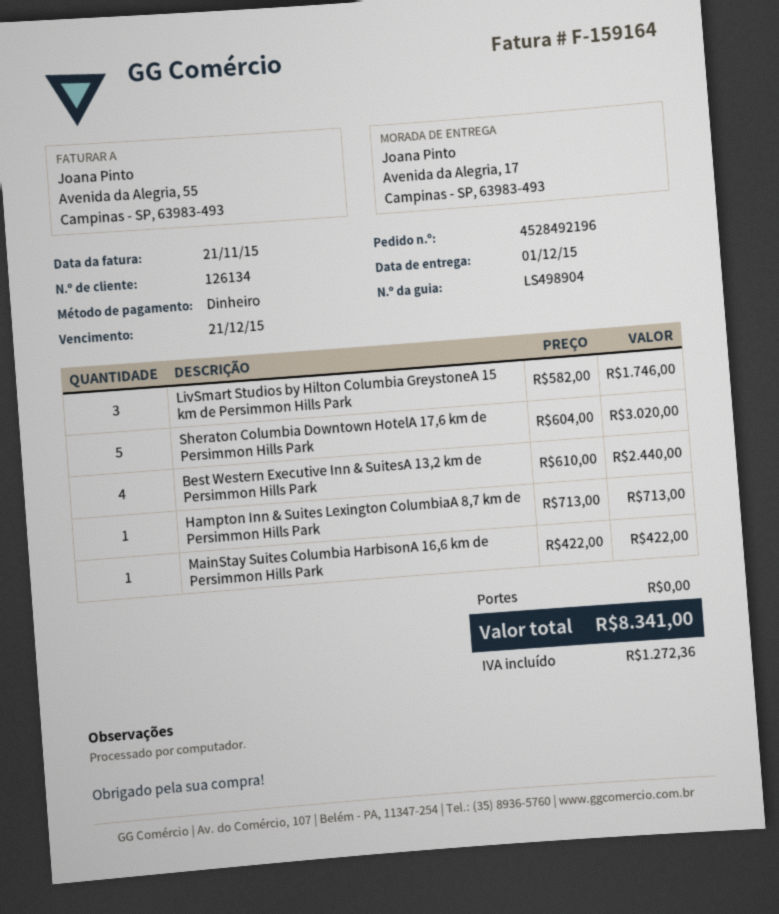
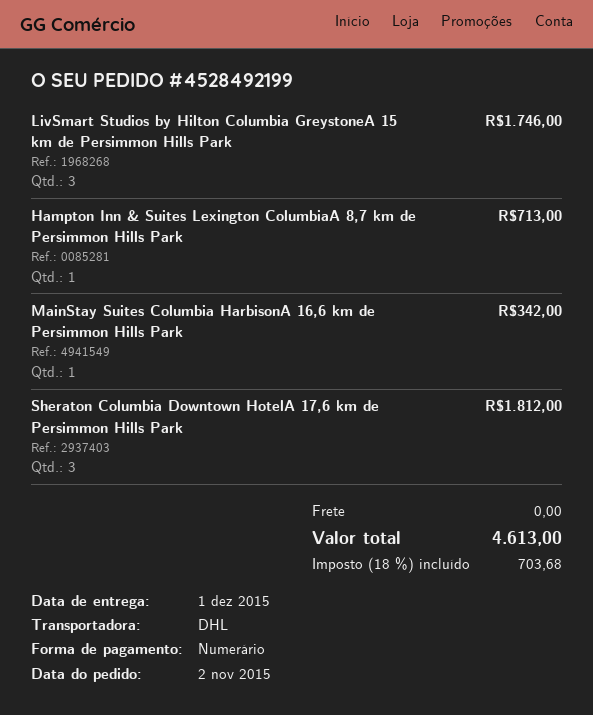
order number: 4528492196 -> 4528492199
Sheraton Columbia Downtown HotelA 17,6 km de Persimmon Hills Park: 5 for 3020.00 -> 3 for 1812.00
Best Western Executive Inn & SuitesA 13,2 km de Persimmon Hills Park: 4 for 2440.00 -> none
MainStay Suites Columbia HarbisonA 16,6 km de Persimmon Hills Park: 1 for 422.00 -> 1 for 342.00
tax: 1272.36 -> 703.68
total: 8341.00 -> 4613.00

